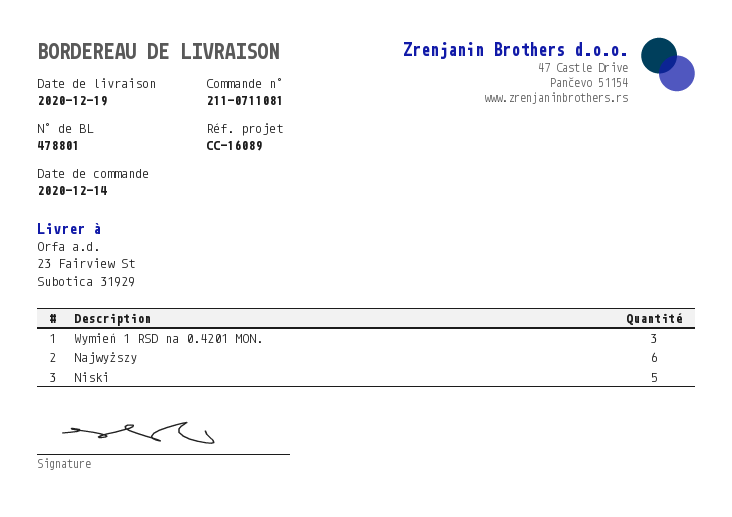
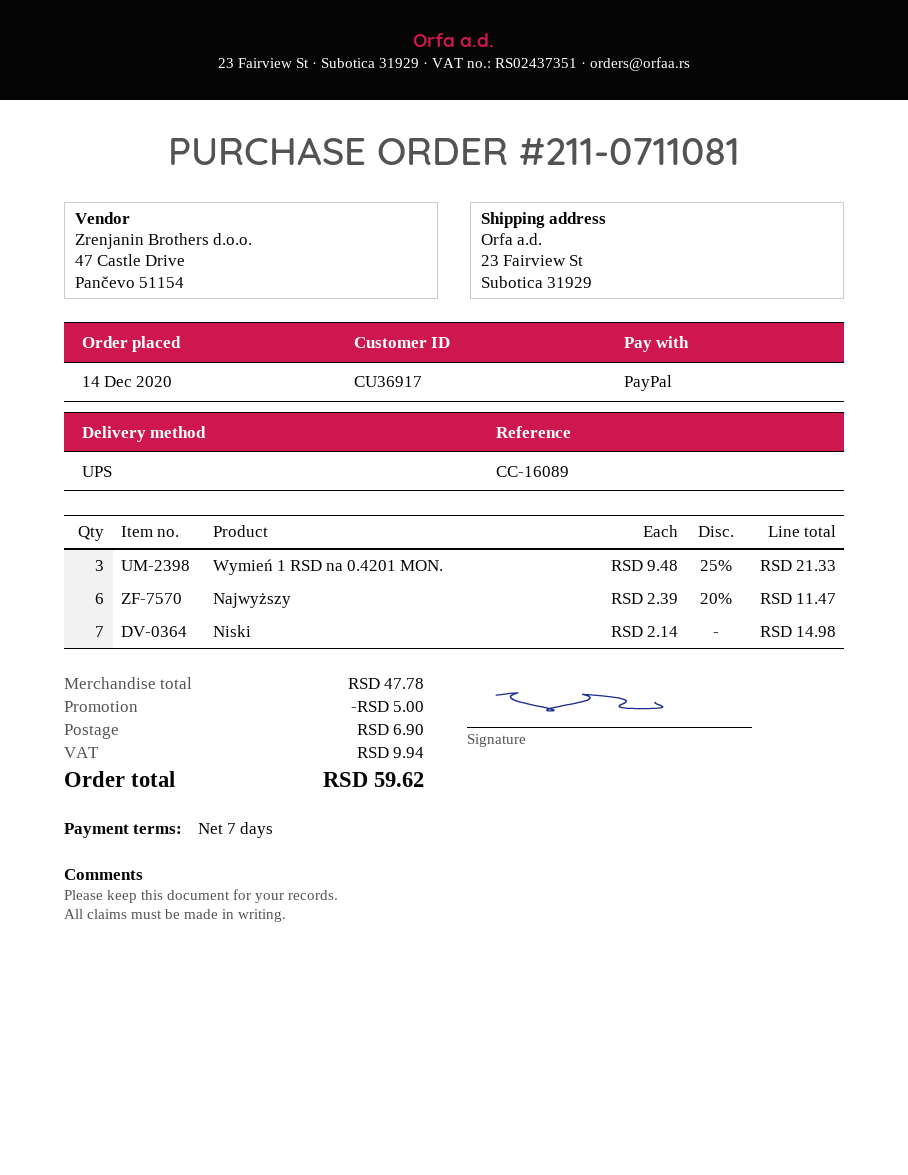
Niski: 5 -> 7

